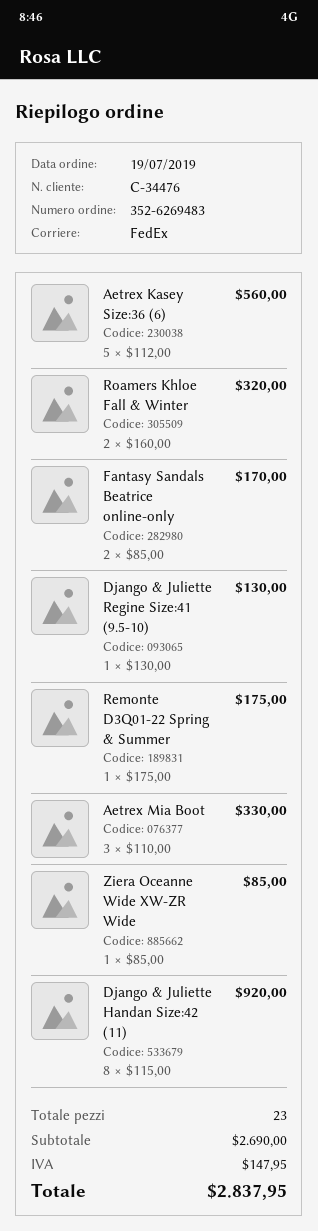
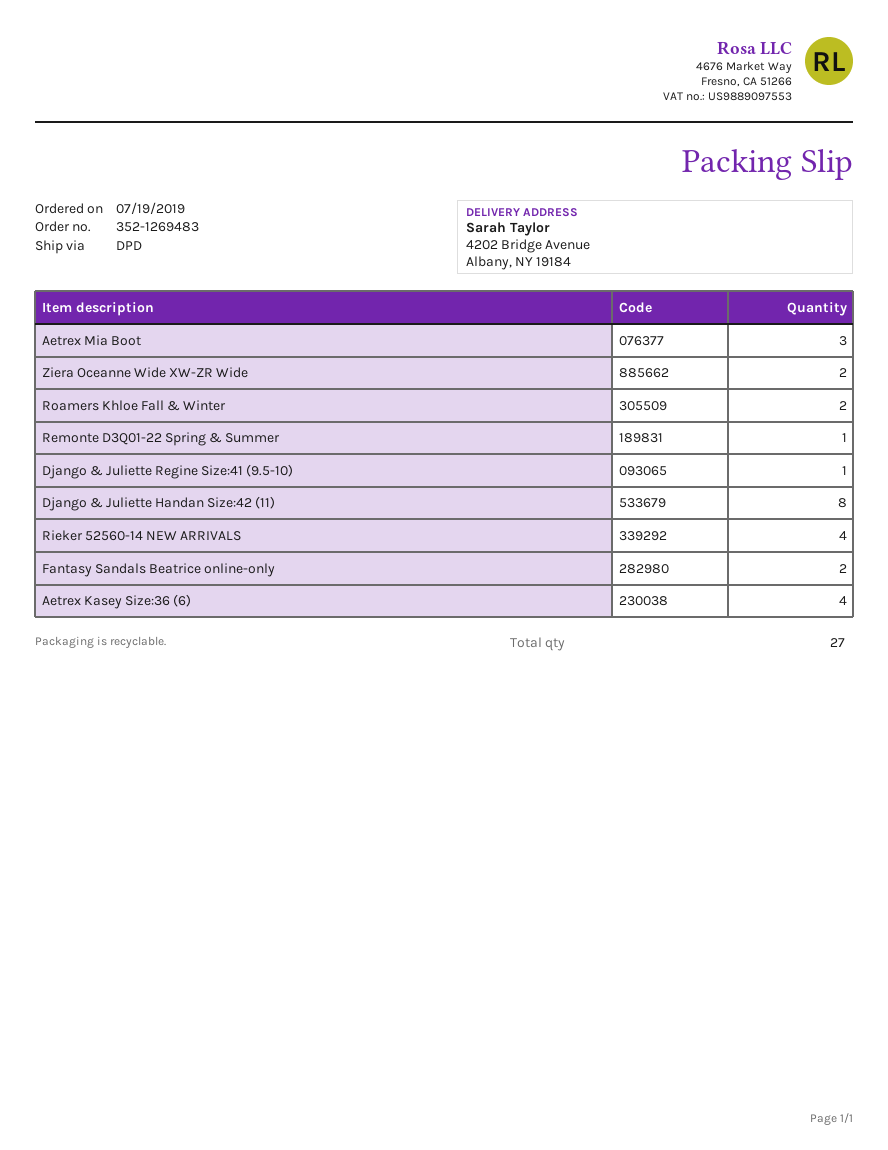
order number: 352-6269483 -> 352-1269483
shipping method: FedEx -> DPD
Aetrex Kasey Size:36 (6): 5 -> 4
Ziera Oceanne Wide XW-ZR Wide: 1 -> 2
Rieker 52560-14 NEW ARRIVALS: none -> 4
total quantity: 23 -> 27

